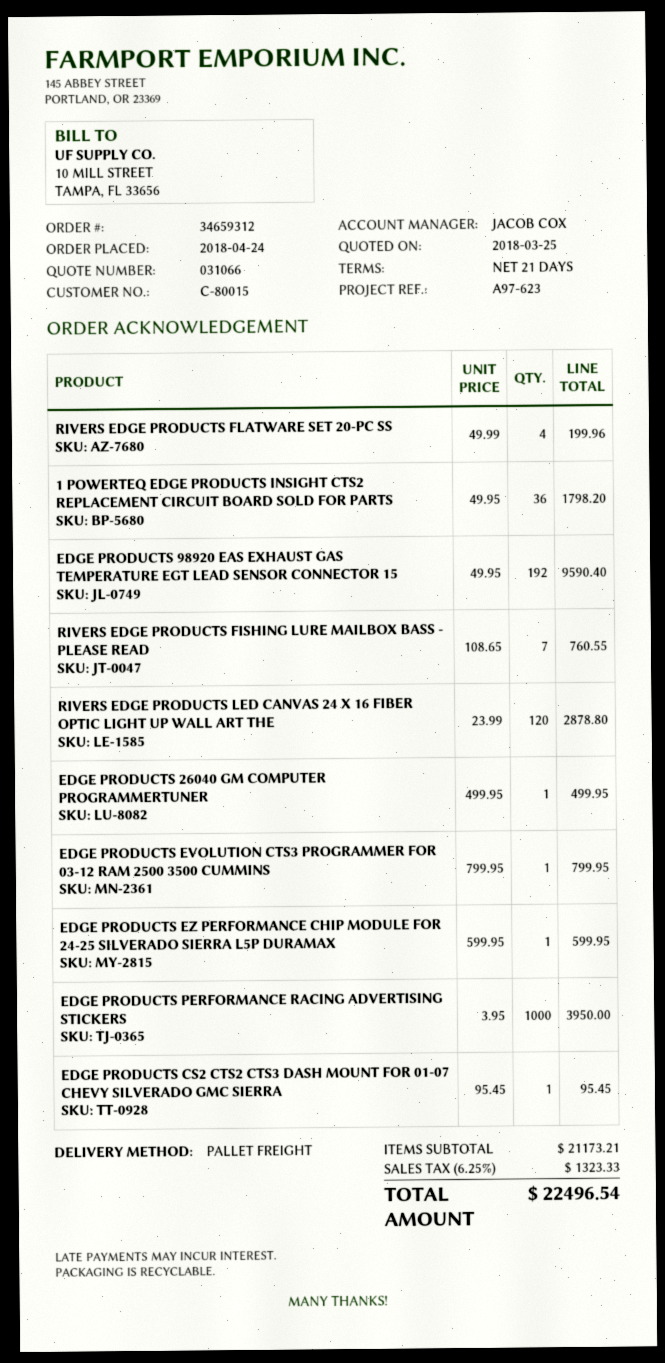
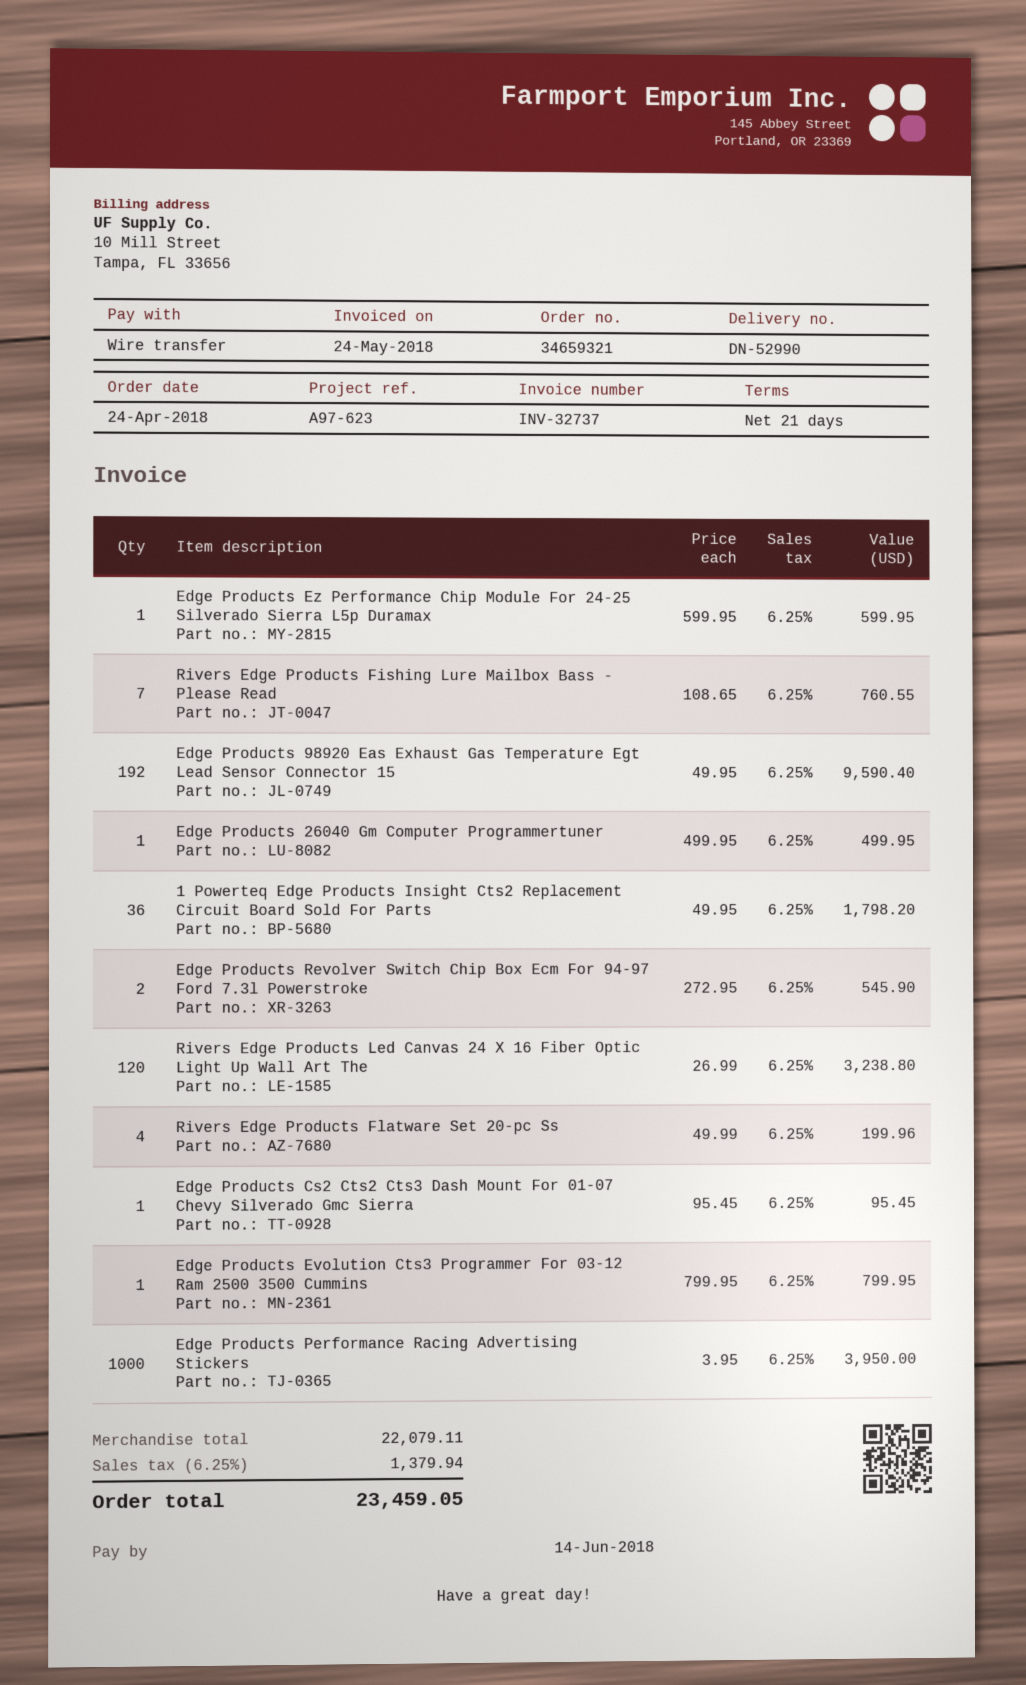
order number: 34659312 -> 34659321
RIVERS EDGE PRODUCTS LED CANVAS 24 X 16 FIBER OPTIC LIGHT UP WALL ART THE: 120 x 23.99 = 2878.80 -> 120 x 26.99 = 3238.80
Edge Products Revolver Switch Chip Box Ecm For 94-97 Ford 7.3l Powerstroke: none -> 2 x 272.95 = 545.90
subtotal: 21173.21 -> 22079.11
tax: 6.25% = 1323.33 -> 6.25% = 1379.94
total: 22496.54 -> 23459.05

